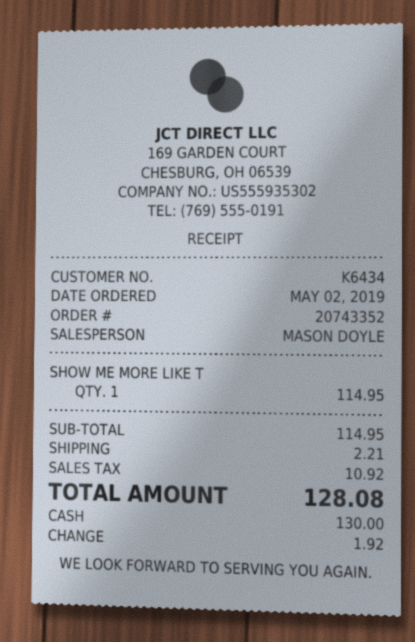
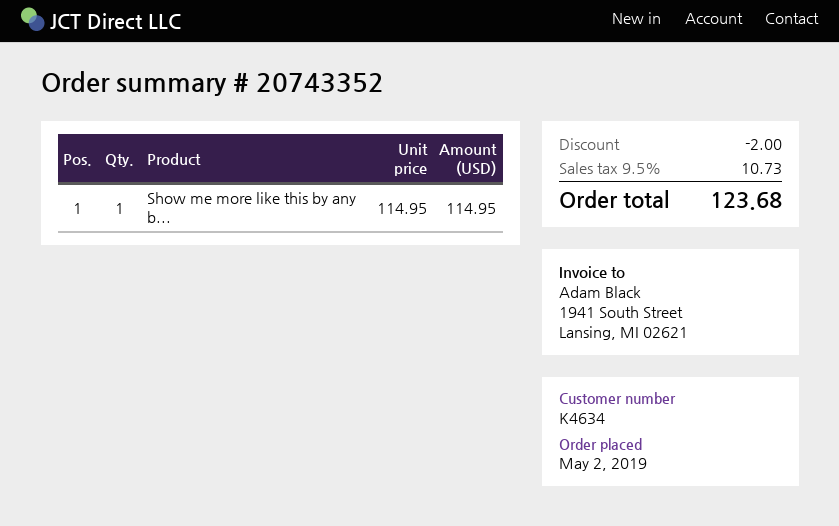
customer number: K6434 -> K4634
discount: none -> 2.00
shipping: 2.21 -> none
tax: 10.92 -> 10.73
total: 128.08 -> 123.68

